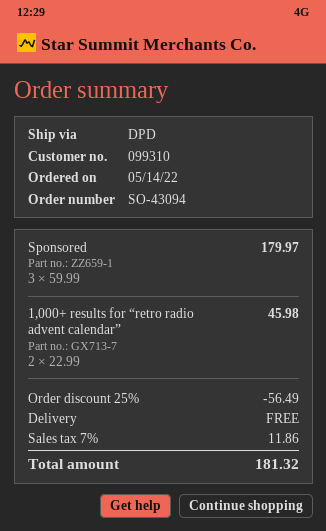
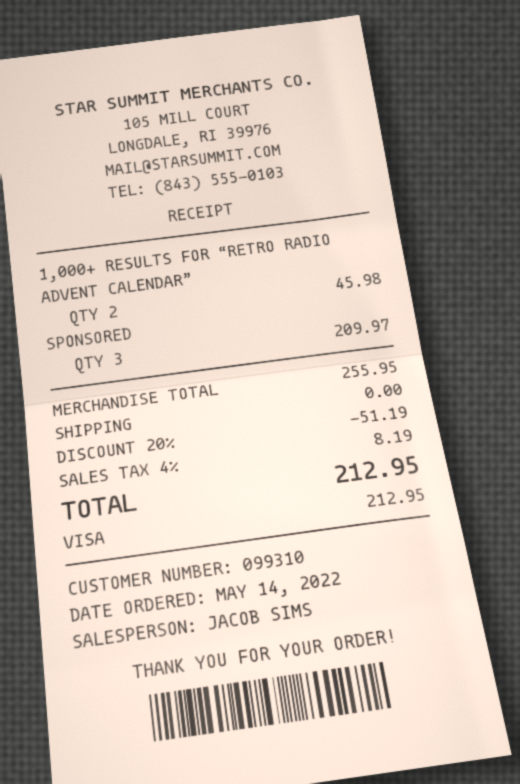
Sponsored: 3 for 179.97 -> 3 for 209.97
discount: 25% = 56.49 -> 20% = 51.19
tax: 7% = 11.86 -> 4% = 8.19
total: 181.32 -> 212.95

